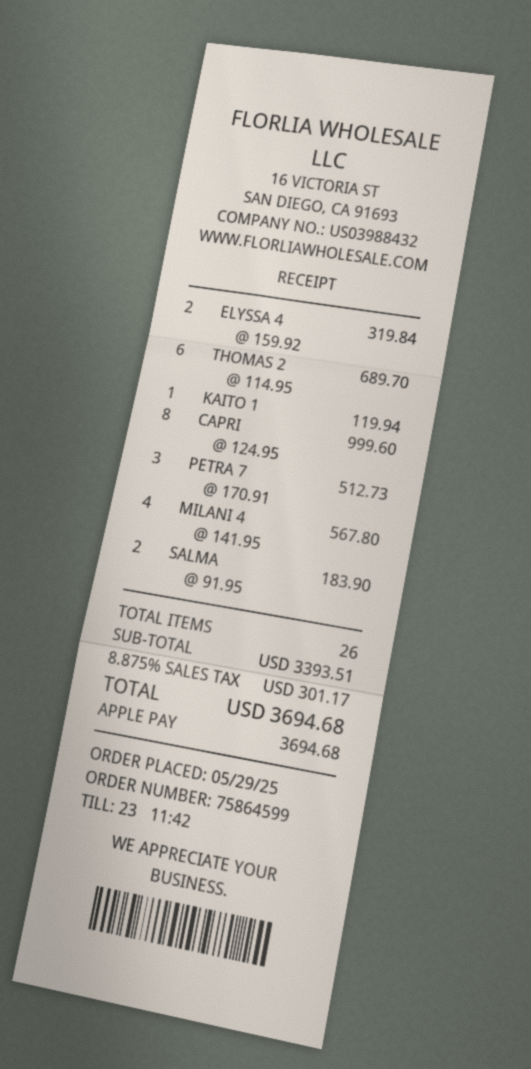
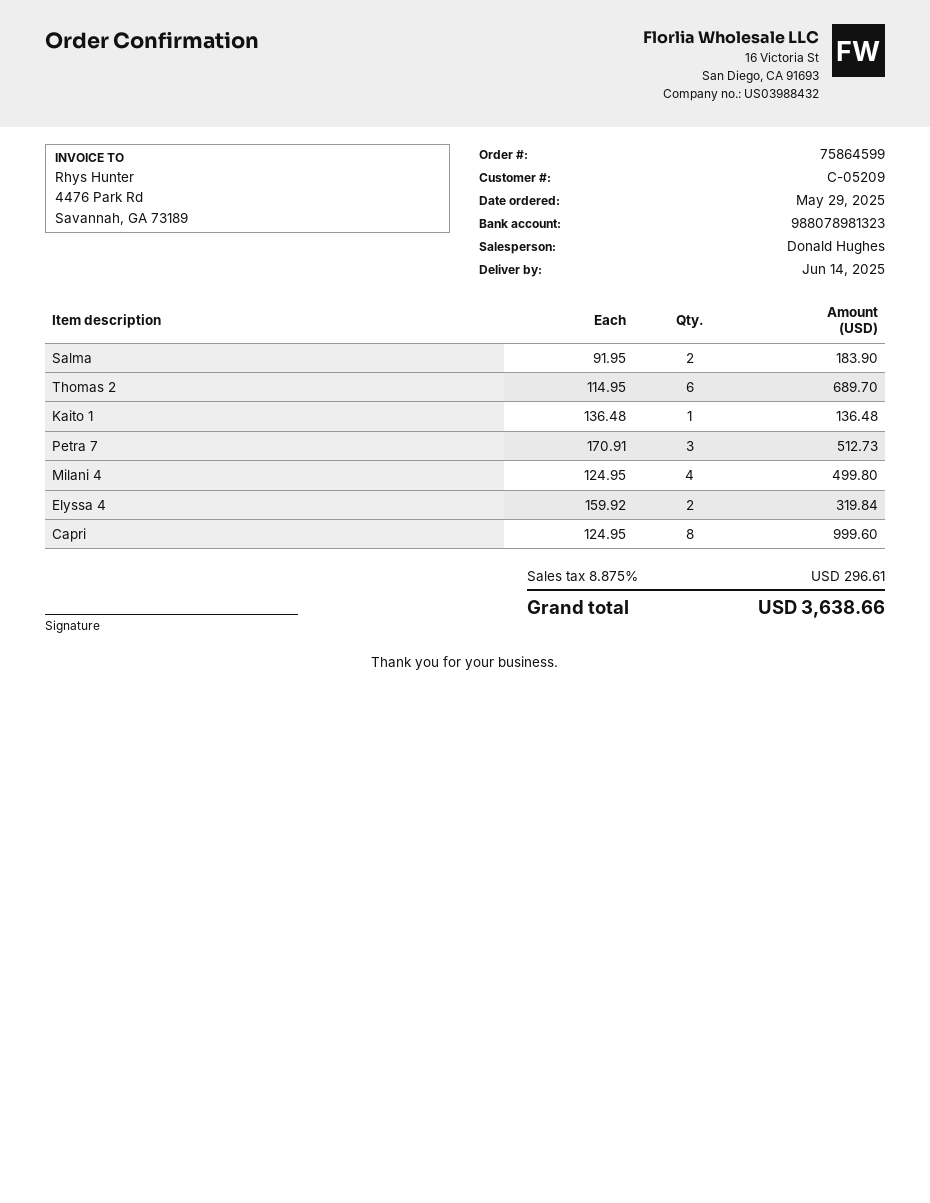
KAITO 1: 1 x 119.94 = 119.94 -> 1 x 136.48 = 136.48
MILANI 4: 4 x 141.95 = 567.80 -> 4 x 124.95 = 499.80
tax: 8.875% = 301.17 -> 8.875% = 296.61
total: 3694.68 -> 3638.66

